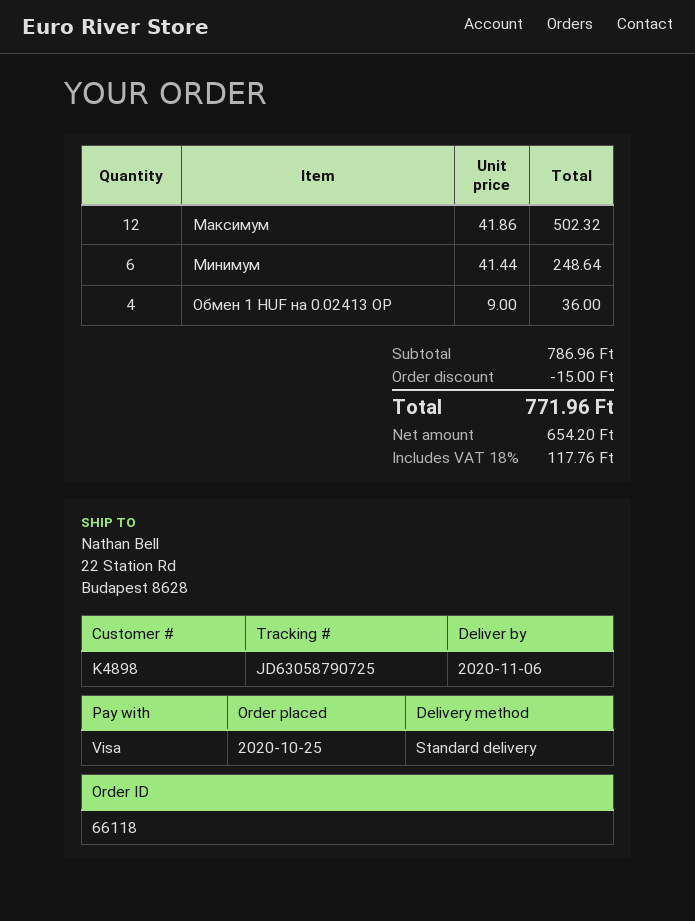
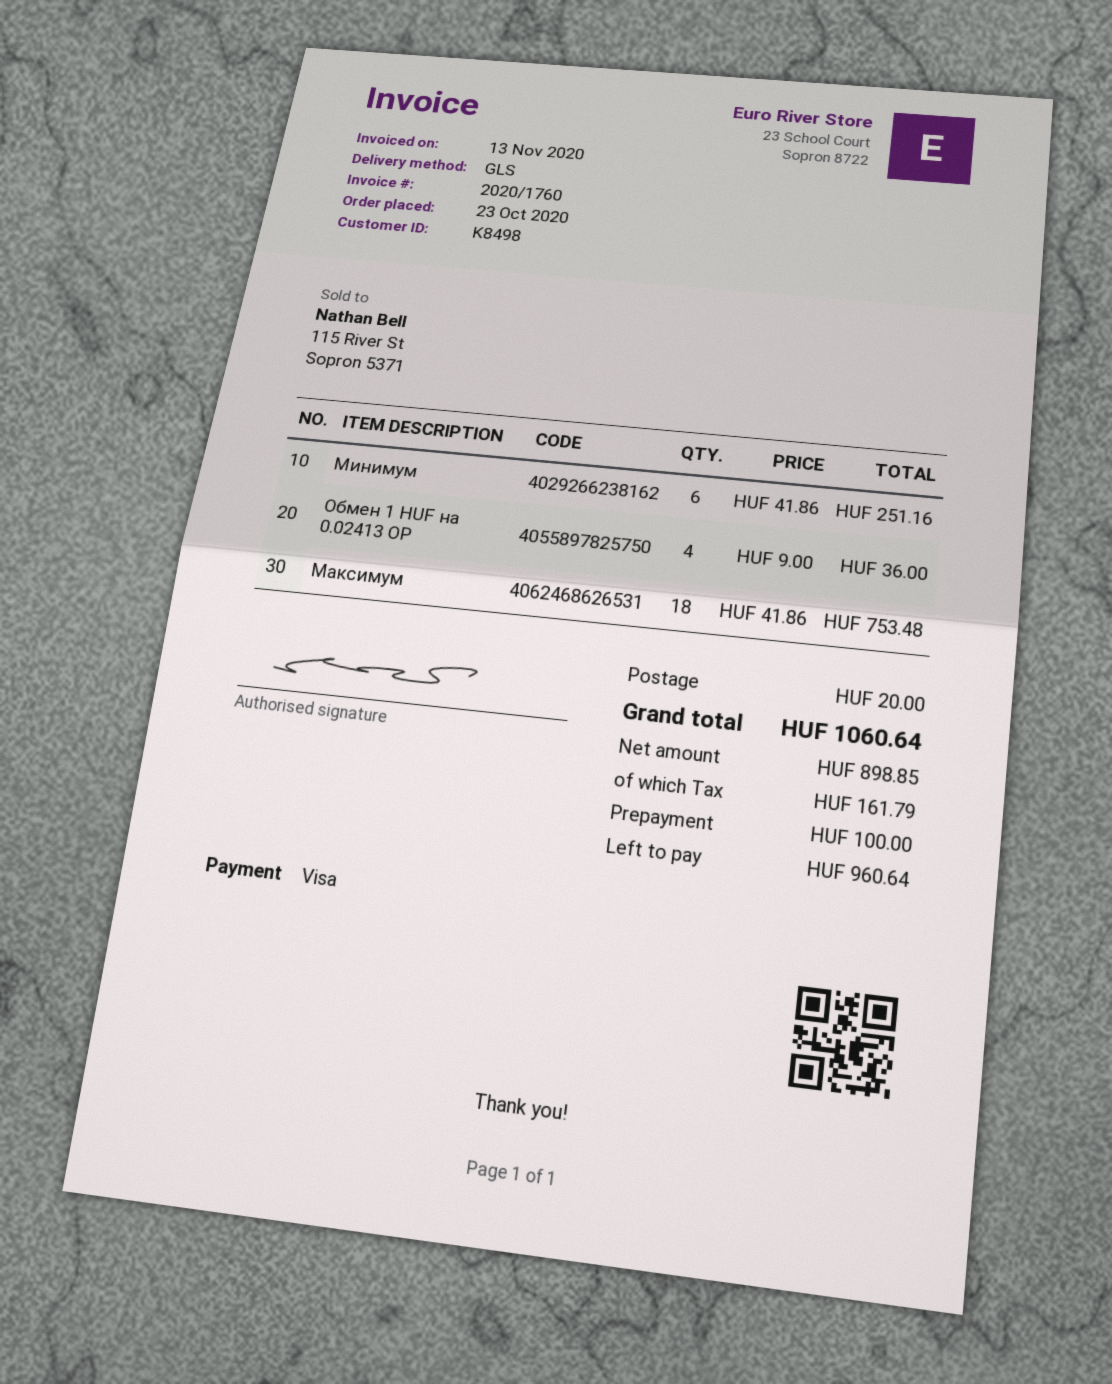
order date: 2020-10-25 -> 2020-10-23
customer number: K4898 -> K8498
shipping method: standard -> GLS
Максимум: 12 x 41.86 = 502.32 -> 18 x 41.86 = 753.48
Минимум: 6 x 41.44 = 248.64 -> 6 x 41.86 = 251.16
discount: 15.00 -> none
shipping: none -> 20.00
net: 654.20 -> 898.85
tax: 117.76 -> 161.79
total: 771.96 -> 1060.64

